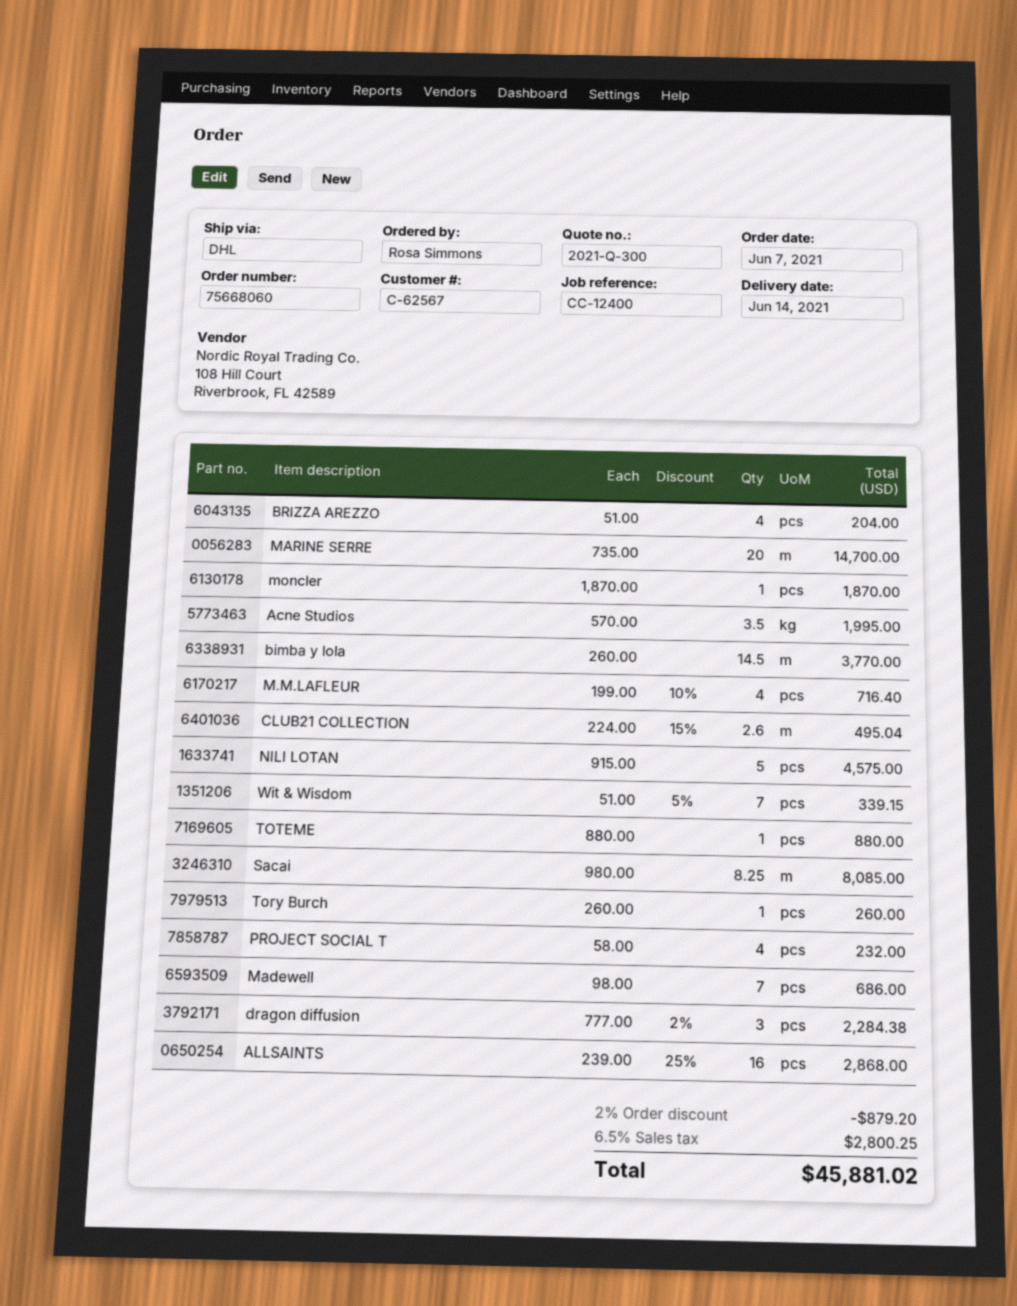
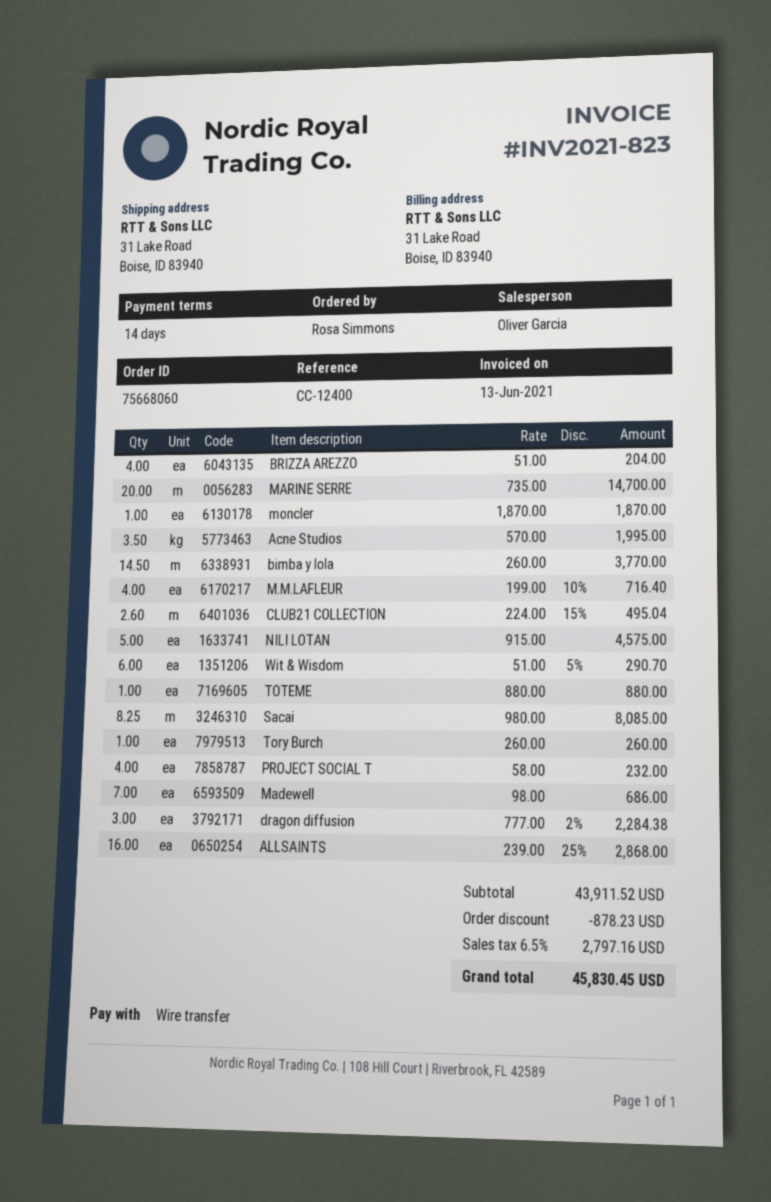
Wit & Wisdom: 7 x 51.00 - 5% = 339.15 -> 6 x 51.00 - 5% = 290.70
discount: 879.20 -> 878.23
tax: 6.5% = 2800.25 -> 6.5% = 2797.16
total: 45881.02 -> 45830.45

